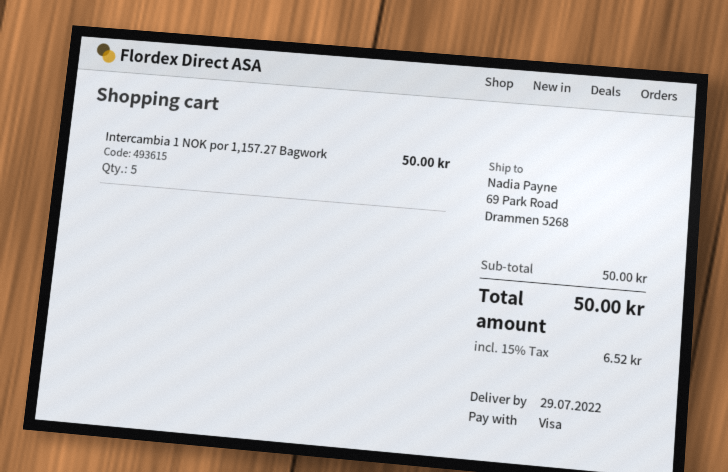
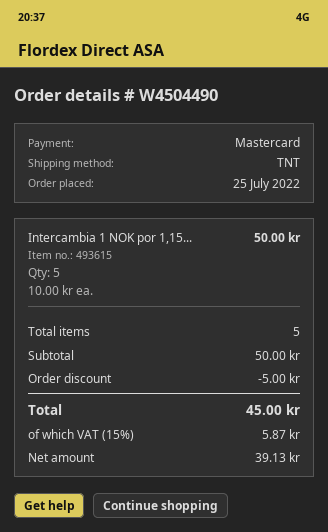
payment method: Visa -> Mastercard
discount: none -> 5.00
tax: 15% = 6.52 -> 15% = 5.87
total: 50.00 -> 45.00

